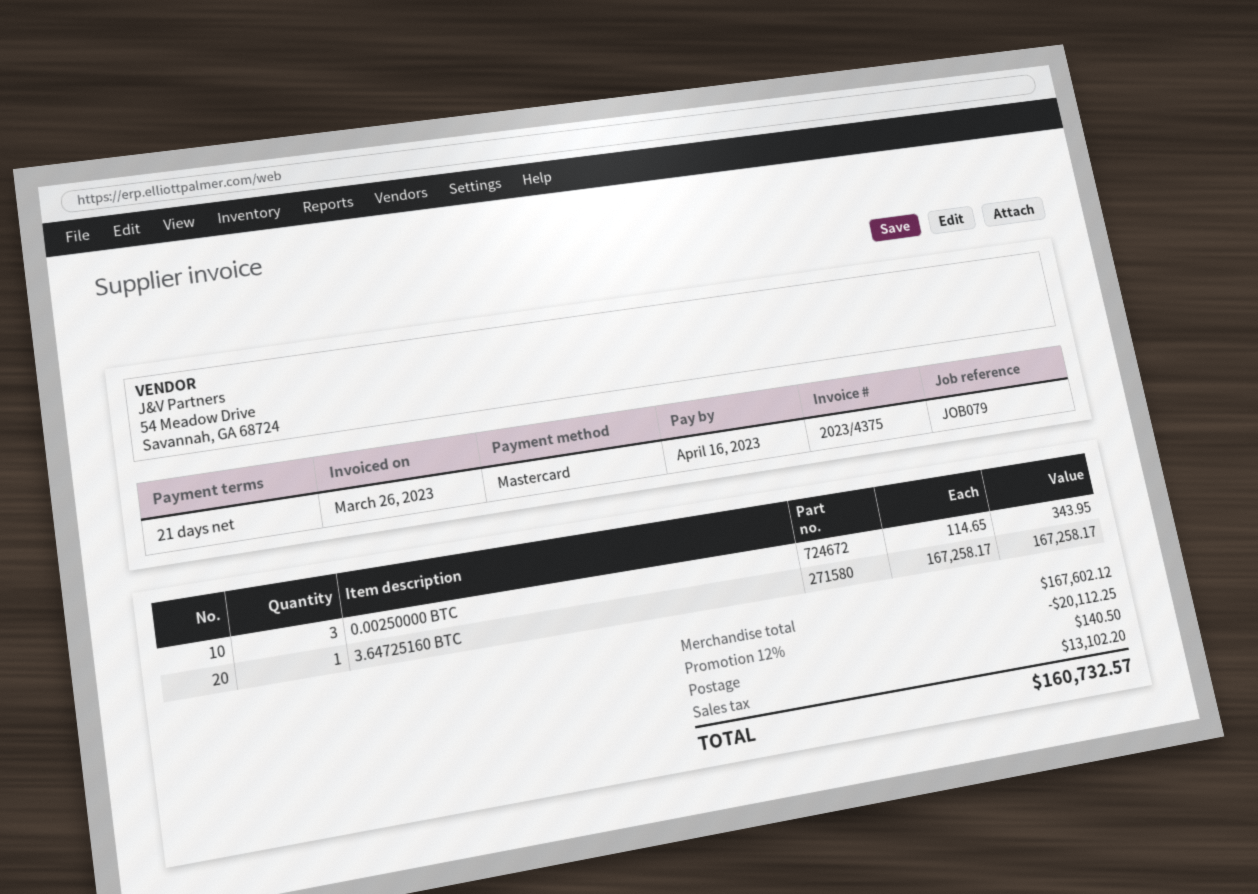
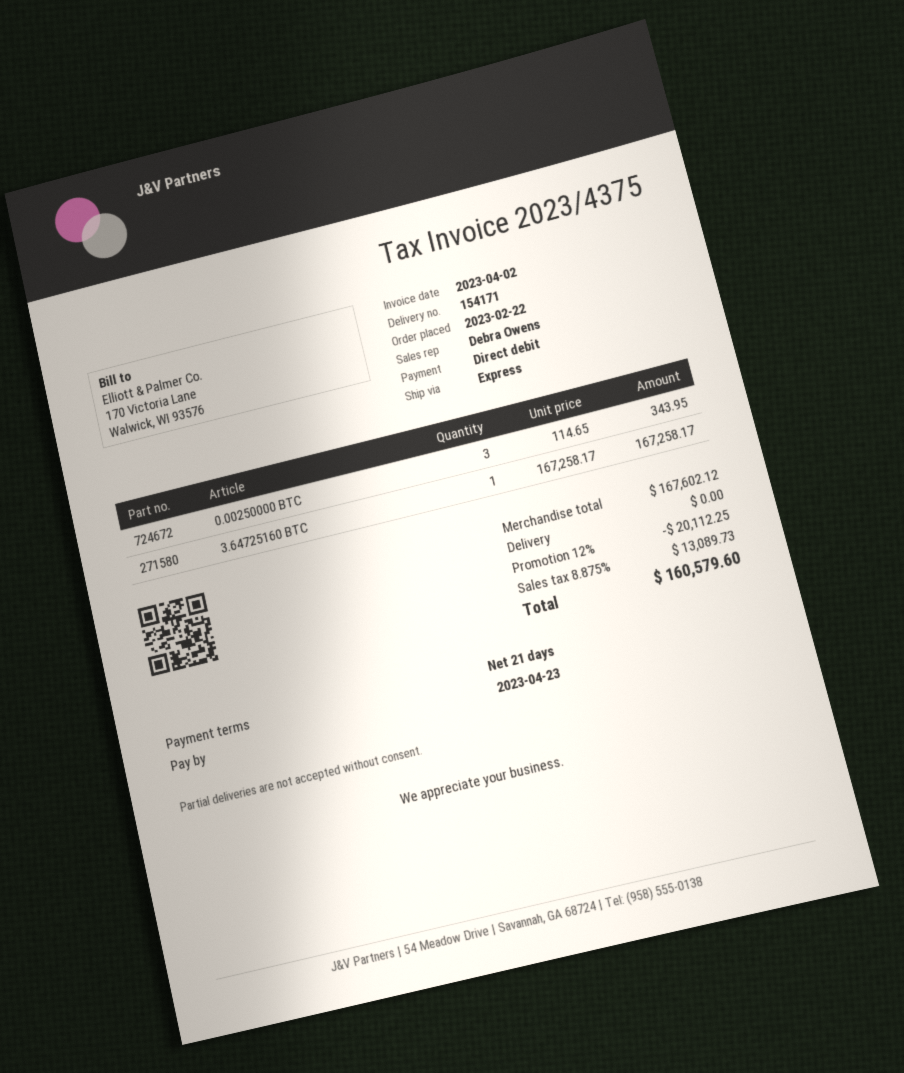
invoice date: 2023-03-26 -> 2023-04-02
due date: 2023-04-16 -> 2023-04-23
payment method: Mastercard -> direct debit
shipping: 140.50 -> 0.00
tax: 13102.20 -> 13089.73
total: 160732.57 -> 160579.60

